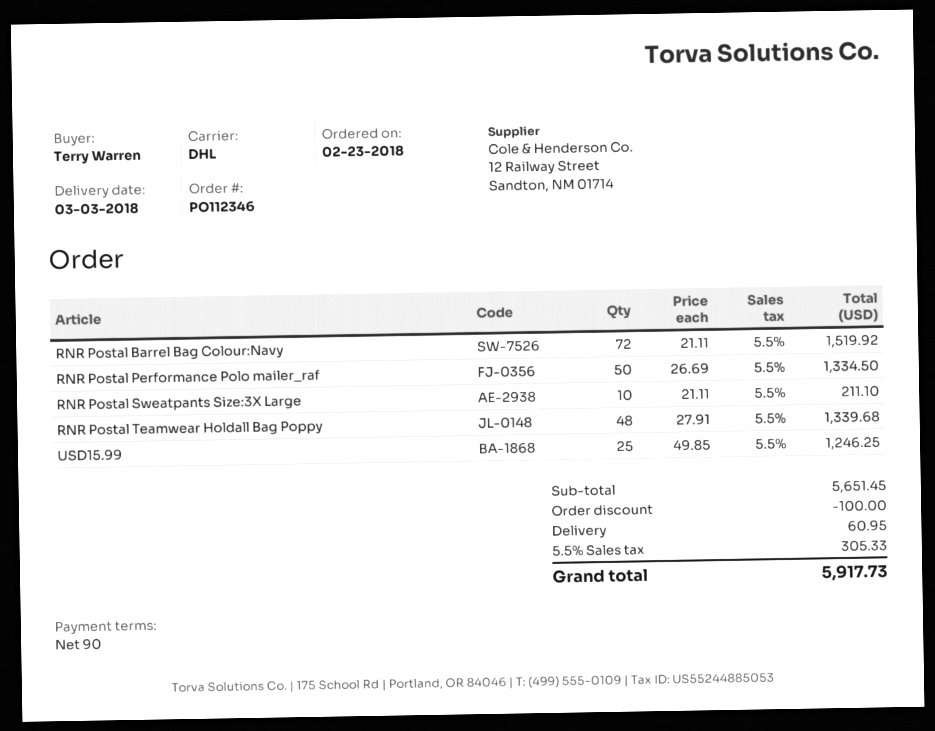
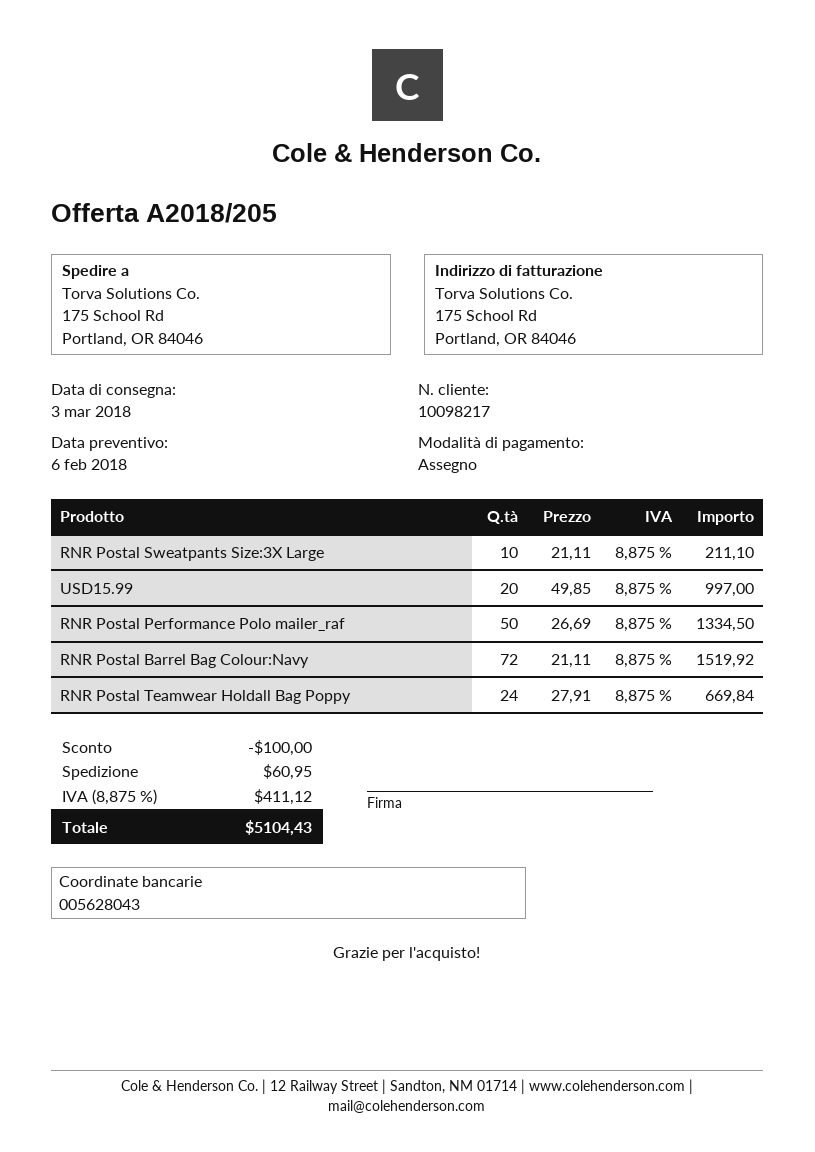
RNR Postal Teamwear Holdall Bag Poppy: 48 x 27.91 = 1339.68 -> 24 x 27.91 = 669.84
USD15.99: 25 x 49.85 = 1246.25 -> 20 x 49.85 = 997.00
tax: 5.5% = 305.33 -> 8.875% = 411.12
total: 5917.73 -> 5104.43

